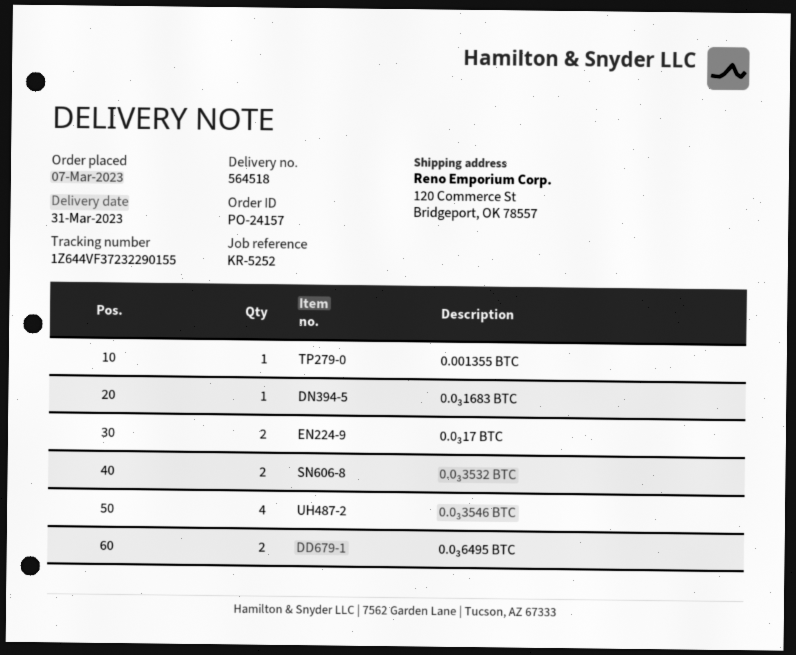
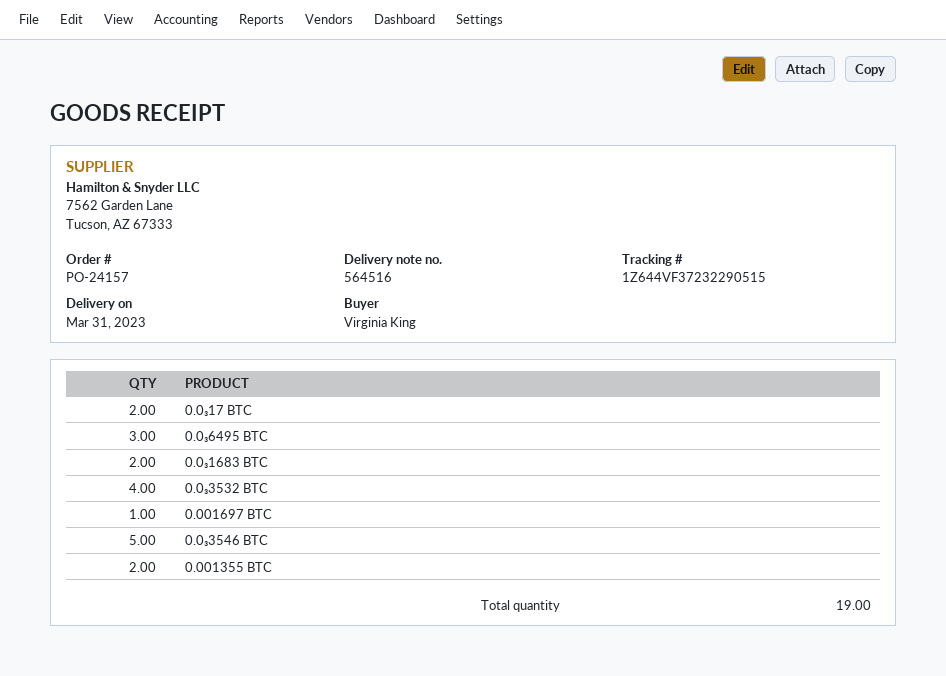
delivery note number: 564518 -> 564516
tracking number: 1Z644VF37232290155 -> 1Z644VF37232290515
0.001355 BTC: 1 -> 2
0.0₃1683 BTC: 1 -> 2
0.0₃3532 BTC: 2 -> 4
0.0₃3546 BTC: 4 -> 5
0.0₃6495 BTC: 2 -> 3
0.001697 BTC: none -> 1

